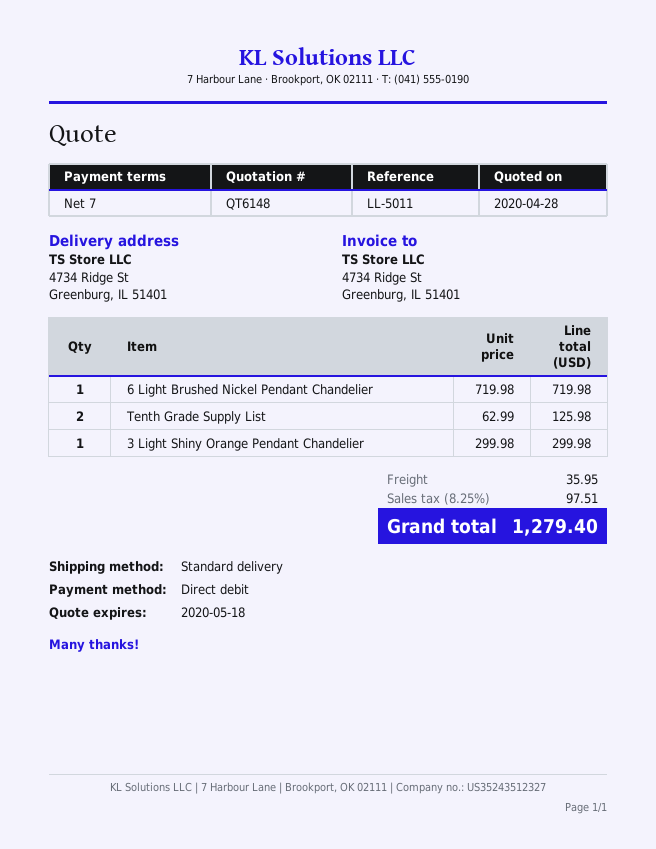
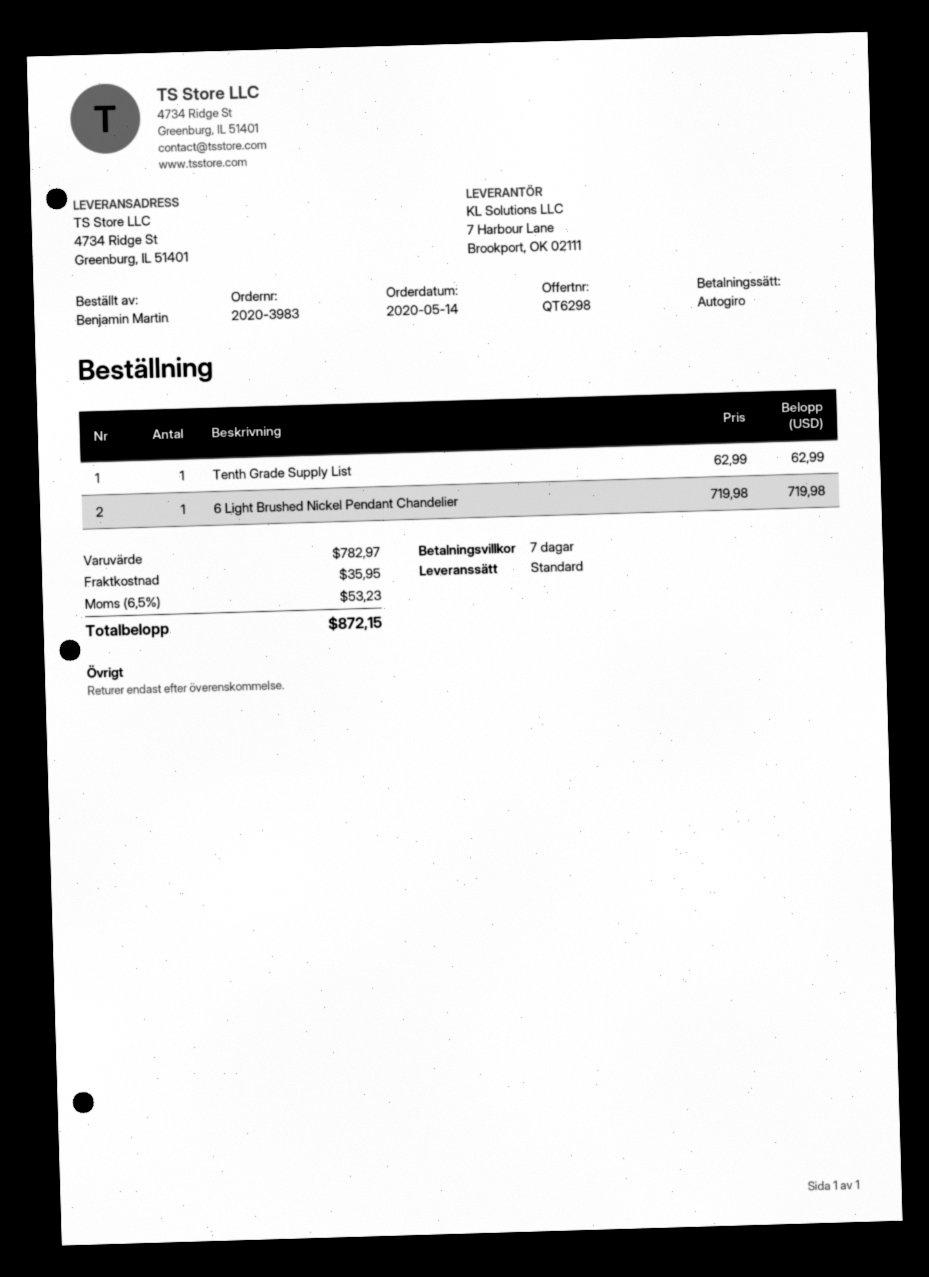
quote number: QT6148 -> QT6298
Tenth Grade Supply List: 2 x 62.99 = 125.98 -> 1 x 62.99 = 62.99
3 Light Shiny Orange Pendant Chandelier: 1 x 299.98 = 299.98 -> none
tax: 8.25% = 97.51 -> 6.5% = 53.23
total: 1279.40 -> 872.15

